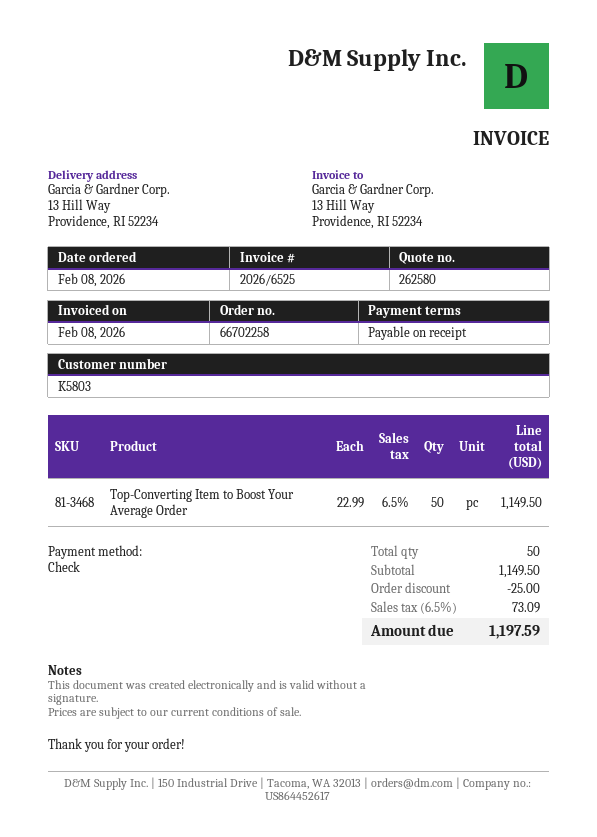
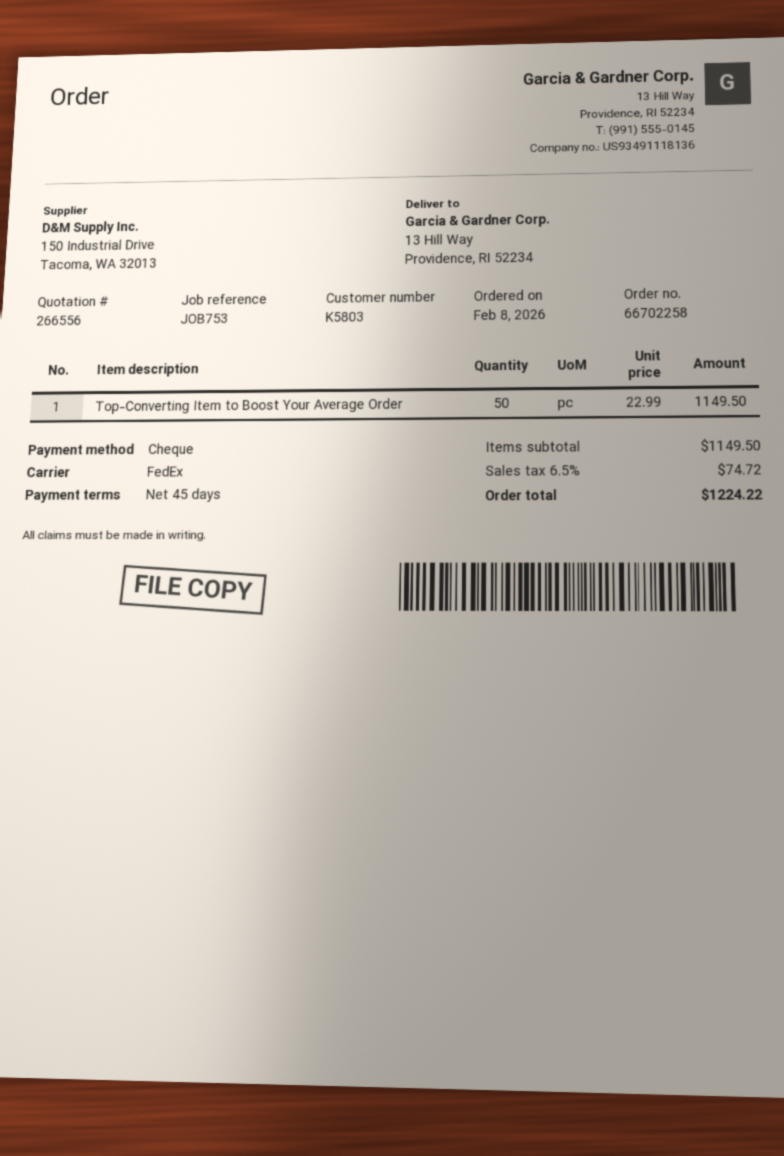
quote number: 262580 -> 266556
payment terms: on receipt -> 45 days
discount: 25.00 -> none
tax: 6.5% = 73.09 -> 6.5% = 74.72
total: 1197.59 -> 1224.22

